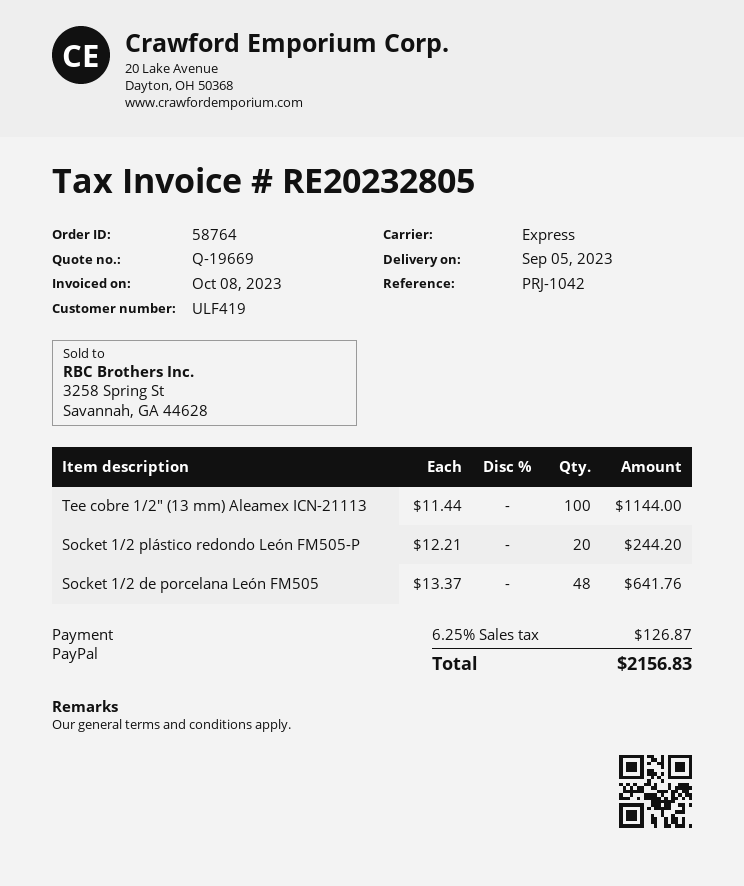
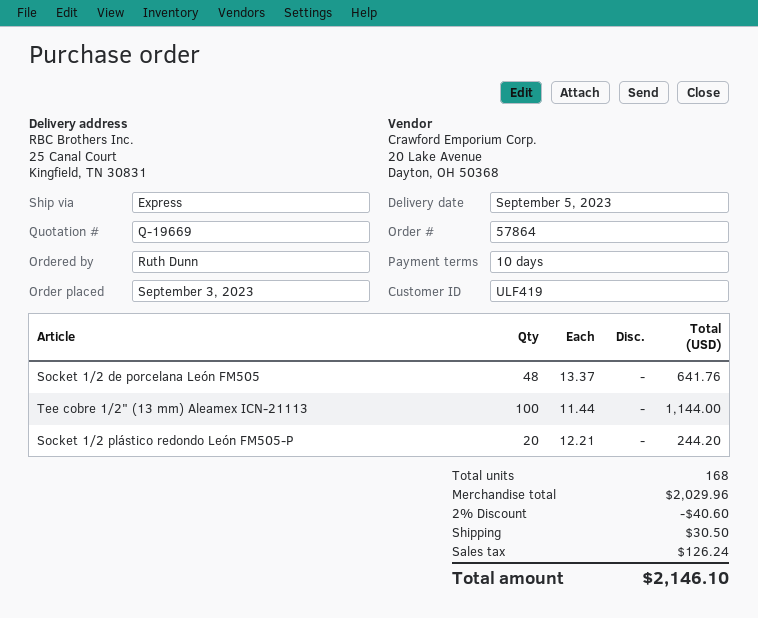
order number: 58764 -> 57864
discount: none -> 2% = 40.60
shipping: none -> 30.50
tax: 126.87 -> 126.24
total: 2156.83 -> 2146.10

